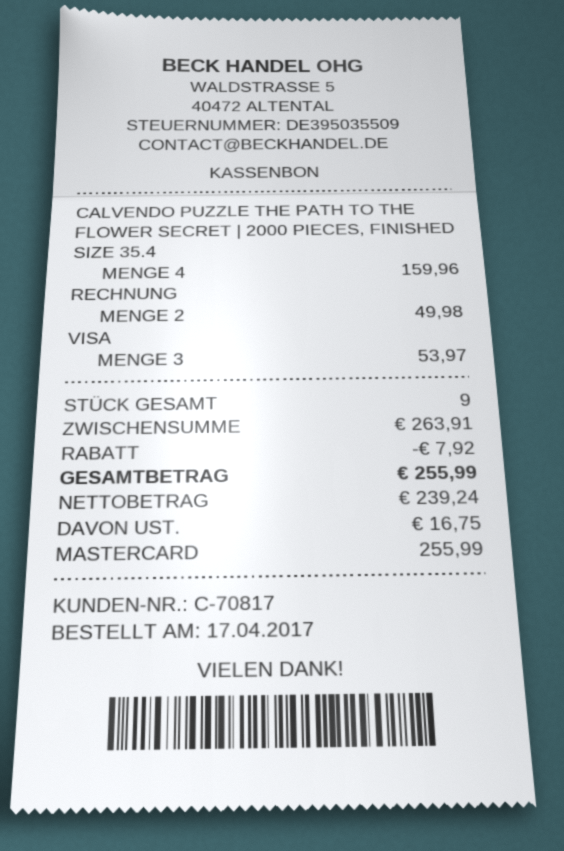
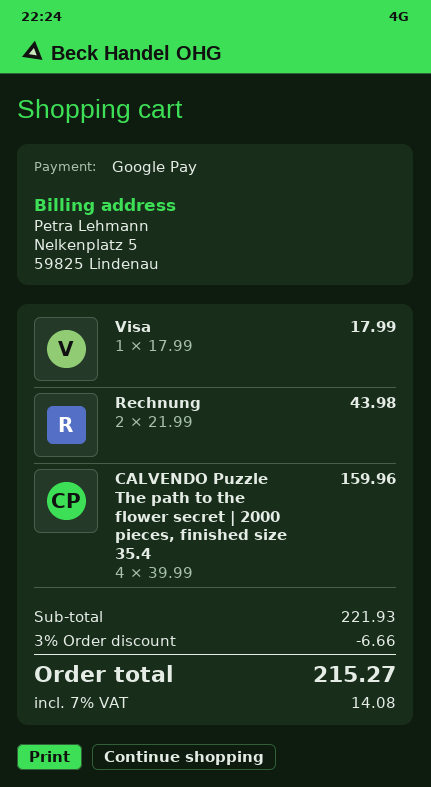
payment method: Mastercard -> Google Pay
RECHNUNG: 2 for 49.98 -> 2 for 43.98
VISA: 3 for 53.97 -> 1 for 17.99
subtotal: 263.91 -> 221.93
discount: 7.92 -> 6.66
tax: 16.75 -> 14.08
total: 255.99 -> 215.27

